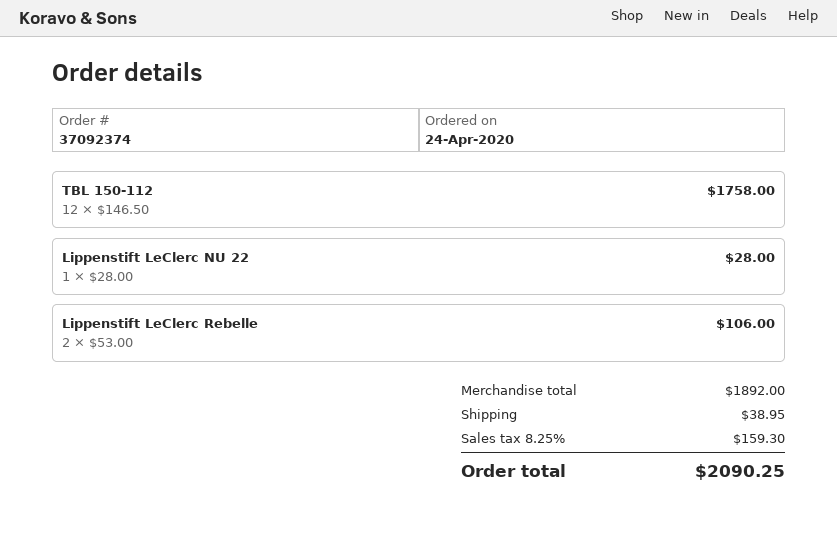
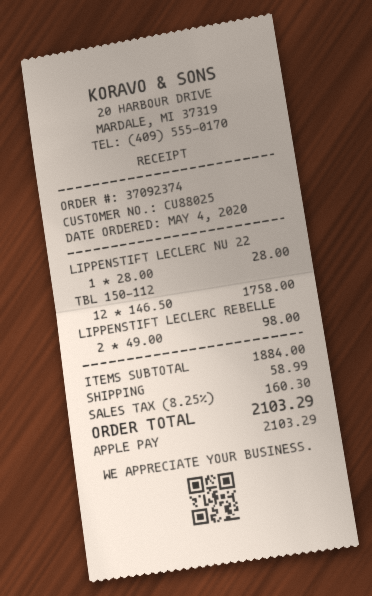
order date: 2020-04-24 -> 2020-05-04
Lippenstift LeClerc Rebelle: 2 x 53.00 = 106.00 -> 2 x 49.00 = 98.00
subtotal: 1892.00 -> 1884.00
shipping: 38.95 -> 58.99
tax: 8.25% = 159.30 -> 8.25% = 160.30
total: 2090.25 -> 2103.29

